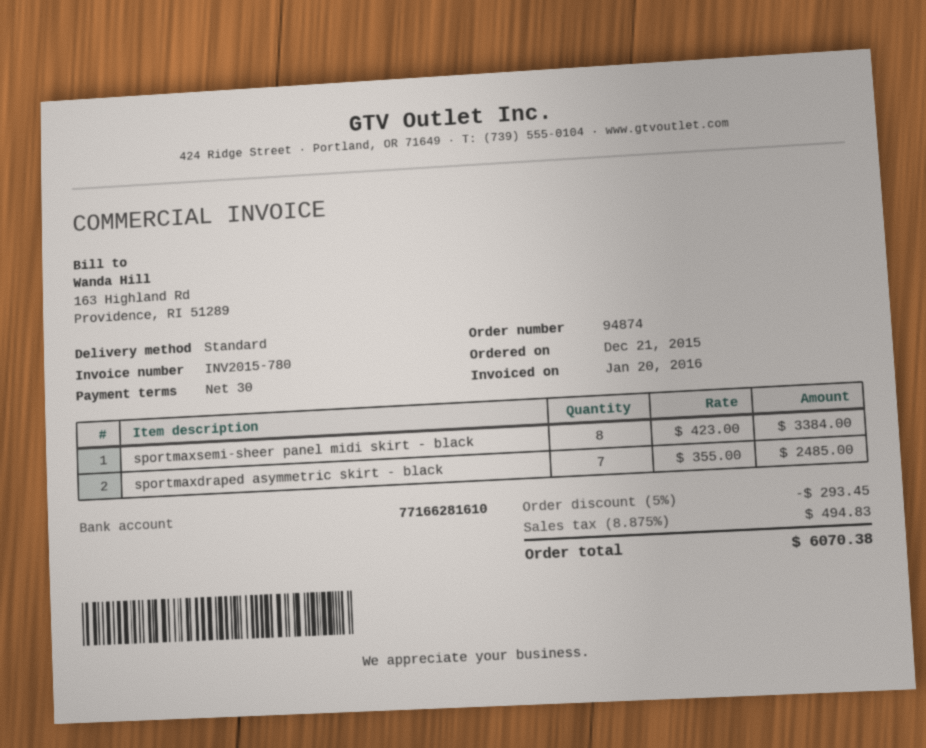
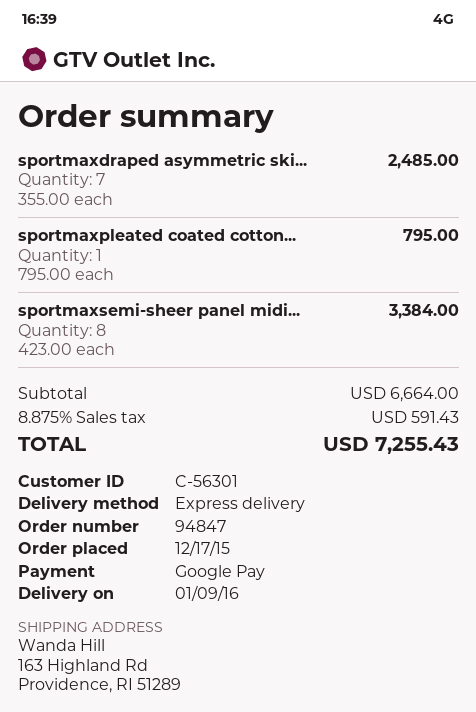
order number: 94874 -> 94847
order date: 2015-12-21 -> 2015-12-17
shipping method: standard -> express
sportmaxpleated coated cotton...: none -> 1 x 795.00 = 795.00
discount: 5% = 293.45 -> none
tax: 8.875% = 494.83 -> 8.875% = 591.43
total: 6070.38 -> 7255.43

